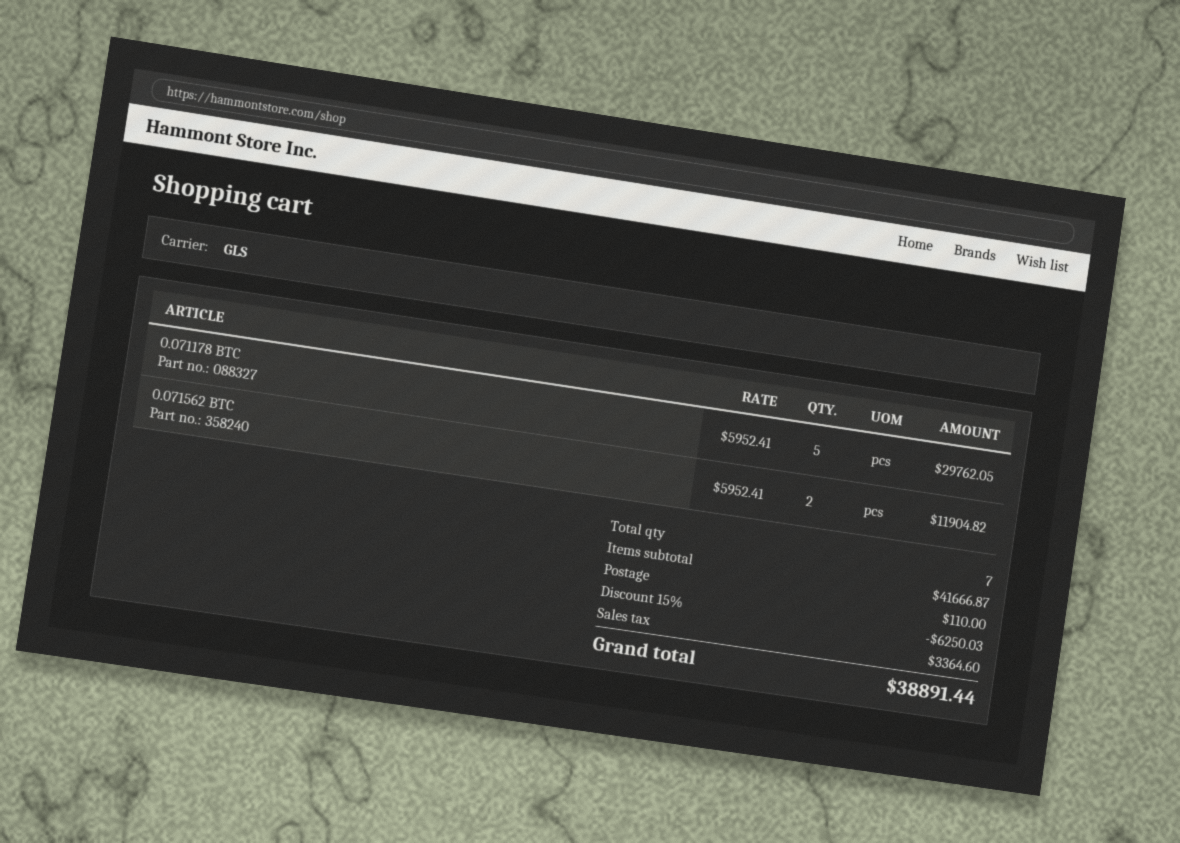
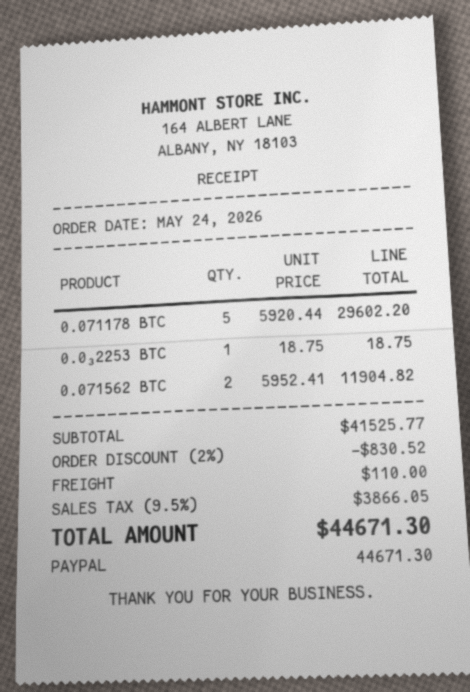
0.071178 BTC: 5 x 5952.41 = 29762.05 -> 5 x 5920.44 = 29602.20
0.0₃2253 BTC: none -> 1 x 18.75 = 18.75
subtotal: 41666.87 -> 41525.77
discount: 15% = 6250.03 -> 2% = 830.52
tax: 3364.60 -> 3866.05
total: 38891.44 -> 44671.30

